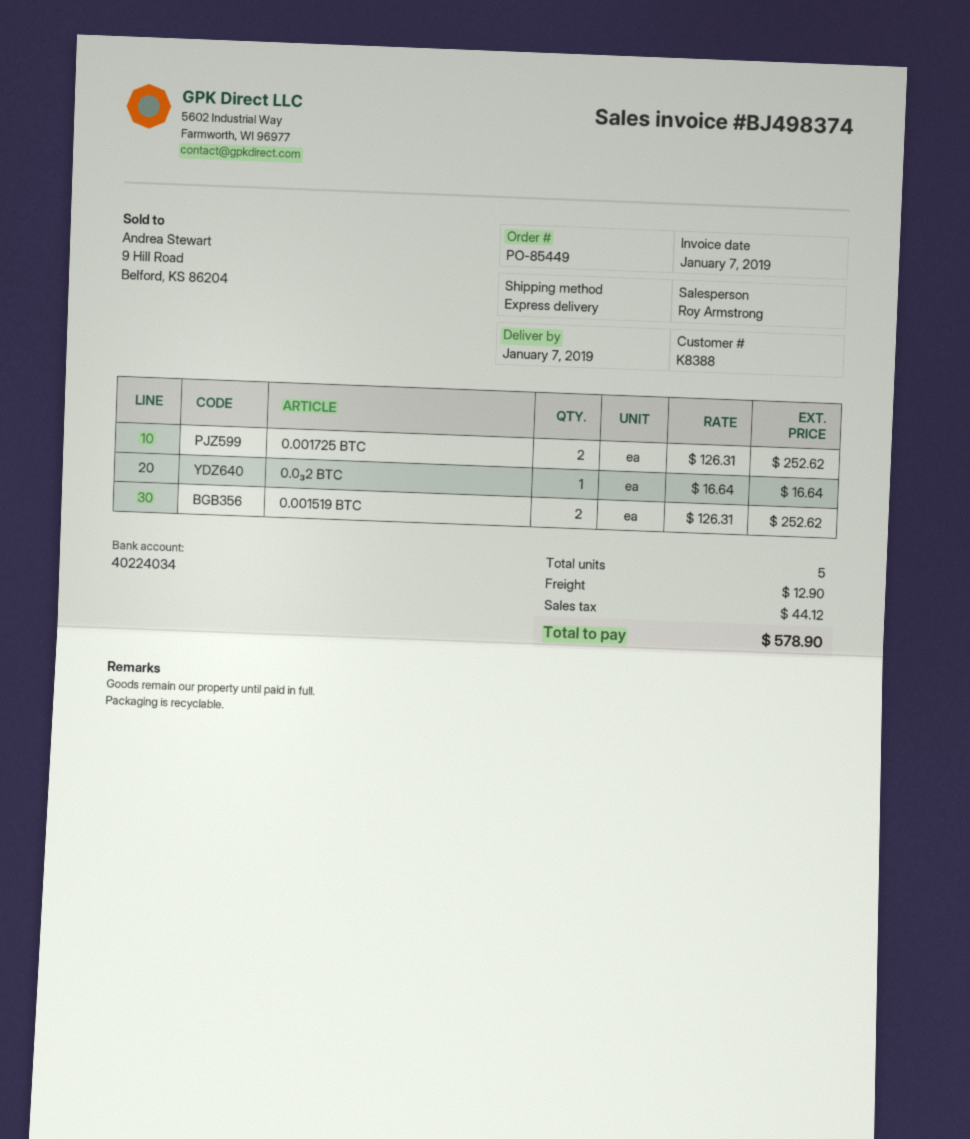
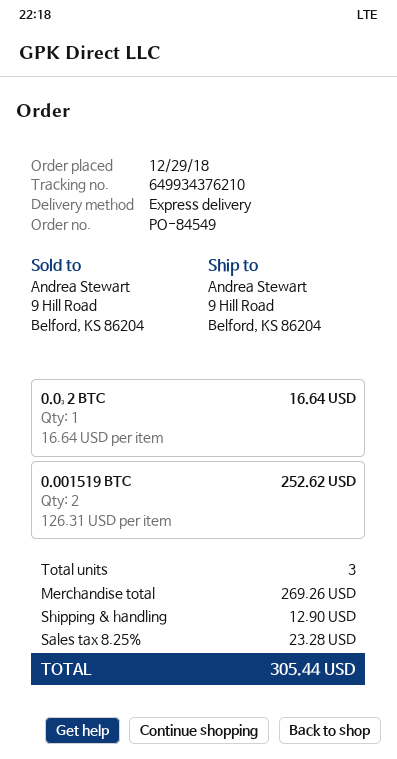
order number: PO-85449 -> PO-84549
0.001725 BTC: 2 x 126.31 = 252.62 -> none
total quantity: 5 -> 3
tax: 44.12 -> 23.28
total: 578.90 -> 305.44

